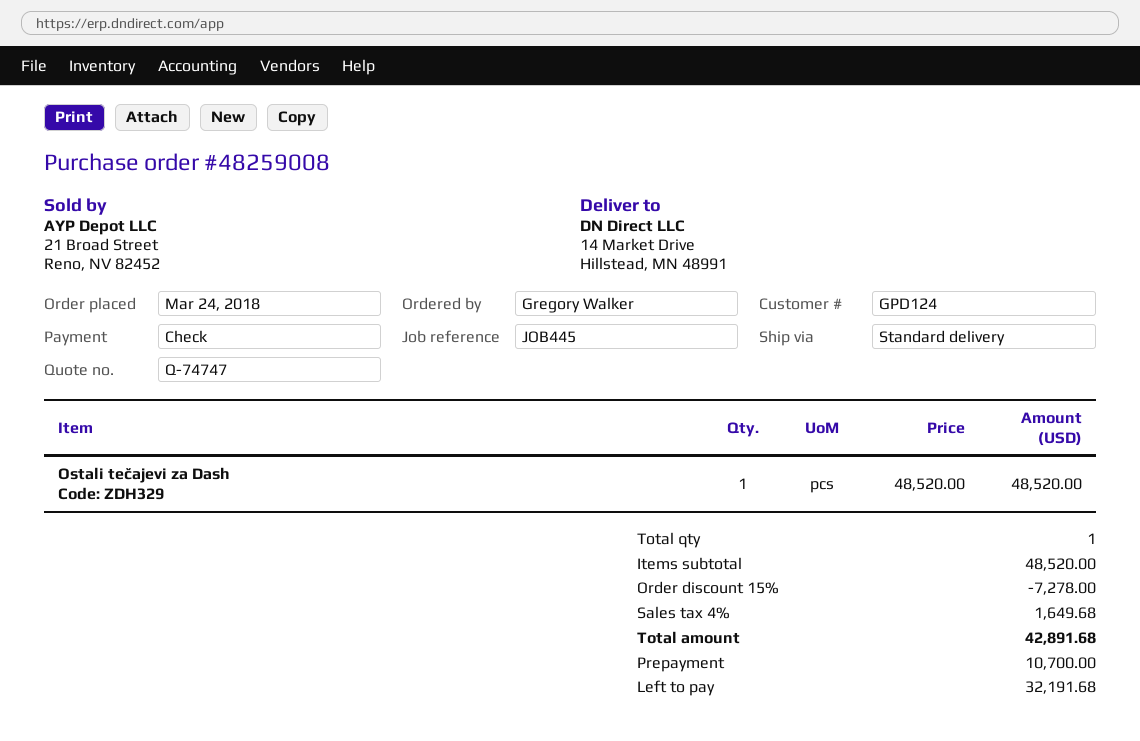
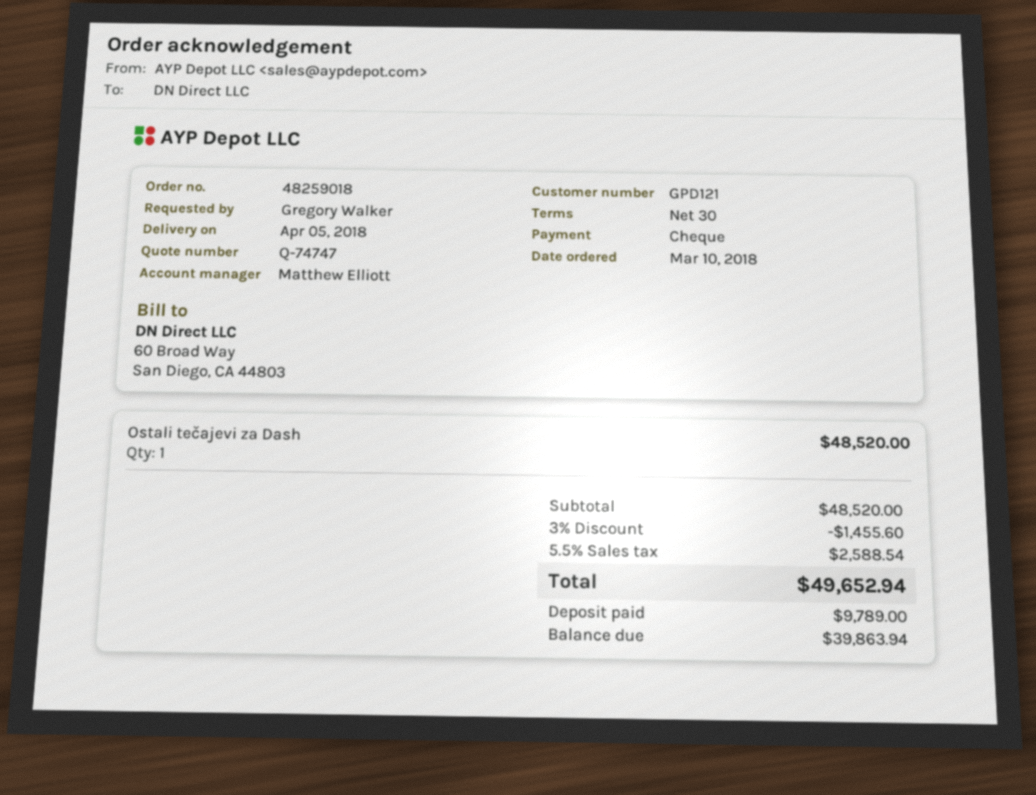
order number: 48259008 -> 48259018
order date: 2018-03-24 -> 2018-03-10
customer number: GPD124 -> GPD121
discount: 15% = 7278.00 -> 3% = 1455.60
tax: 4% = 1649.68 -> 5.5% = 2588.54
total: 42891.68 -> 49652.94
deposit: 10700.00 -> 9789.00
balance: 32191.68 -> 39863.94

